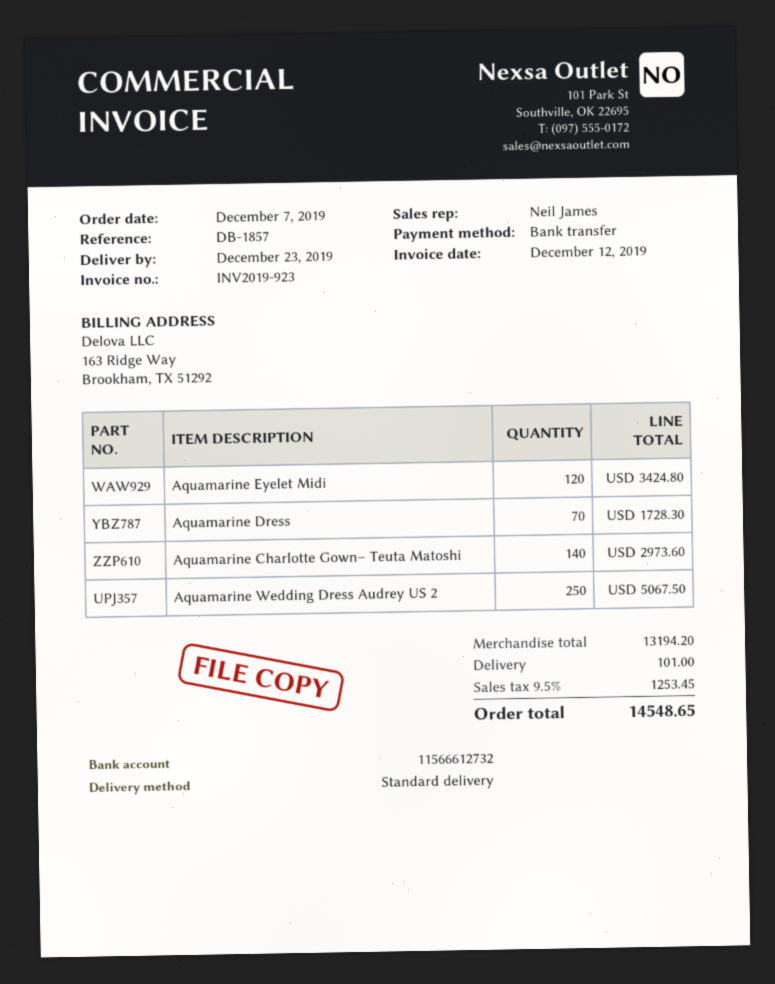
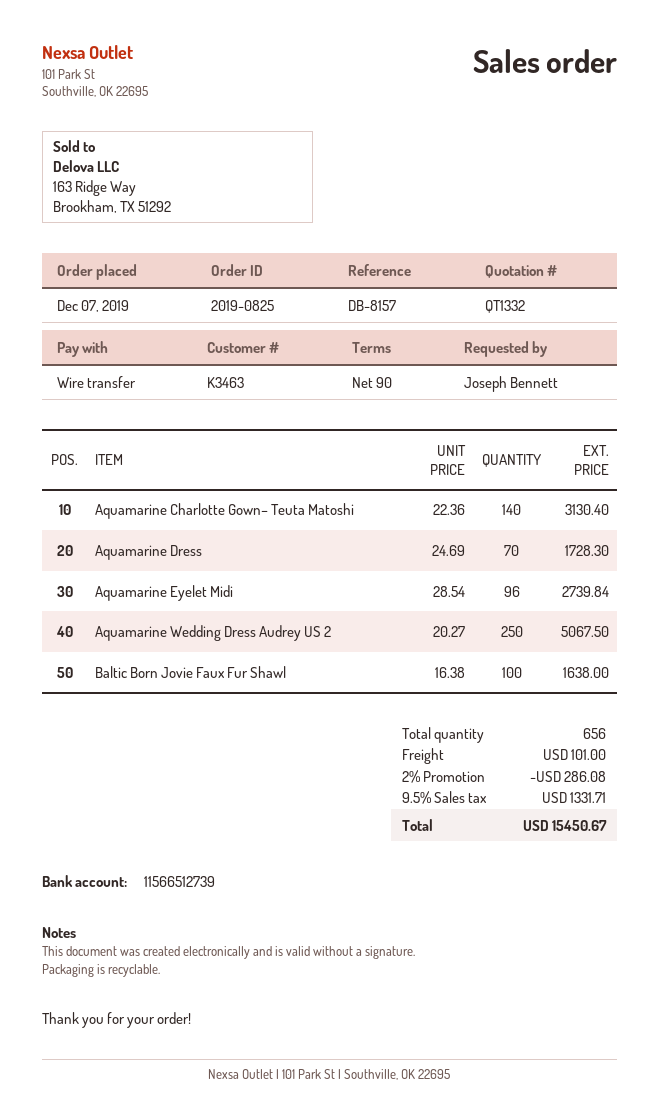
reference: DB-1857 -> DB-8157
bank account: 11566612732 -> 11566512739
Aquamarine Eyelet Midi: 120 for 3424.80 -> 96 for 2739.84
Aquamarine Charlotte Gown– Teuta Matoshi: 140 for 2973.60 -> 140 for 3130.40
Baltic Born Jovie Faux Fur Shawl: none -> 100 for 1638.00
discount: none -> 2% = 286.08
tax: 9.5% = 1253.45 -> 9.5% = 1331.71
total: 14548.65 -> 15450.67

